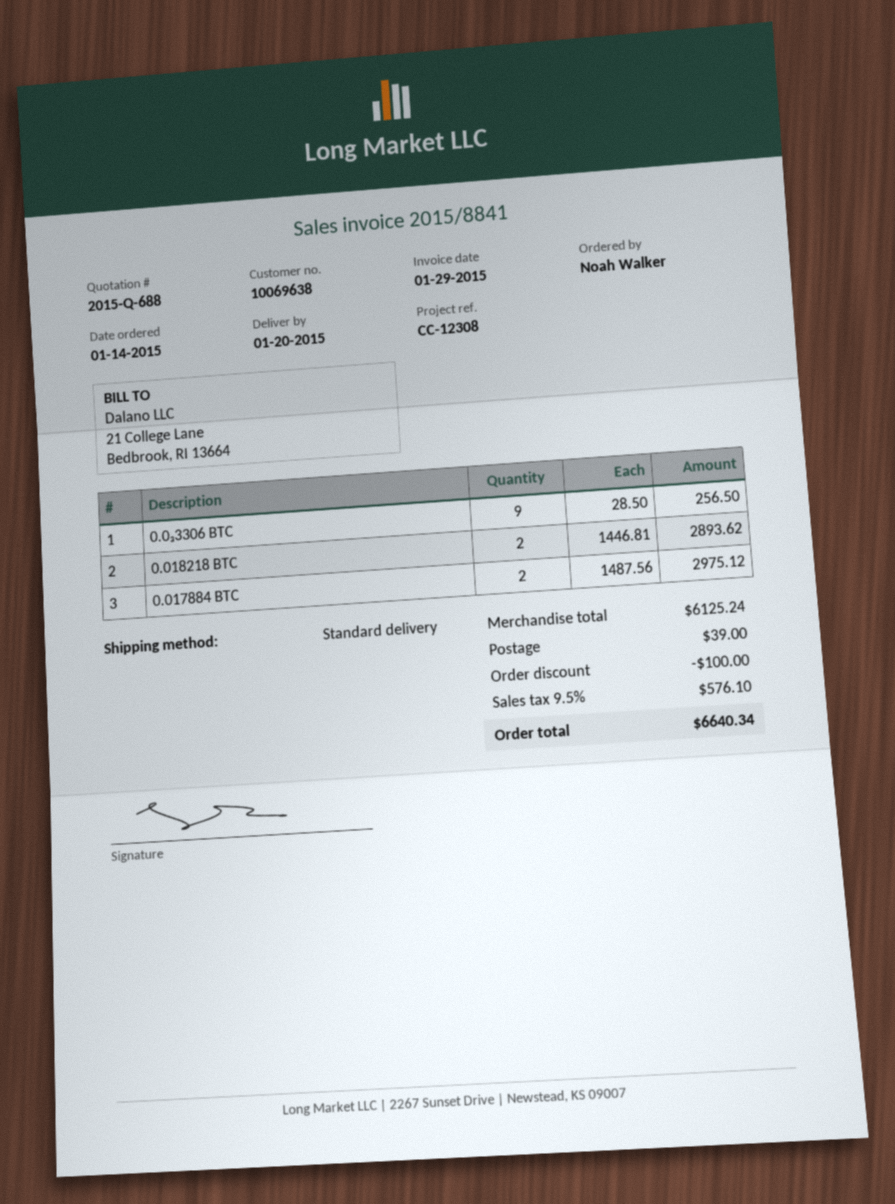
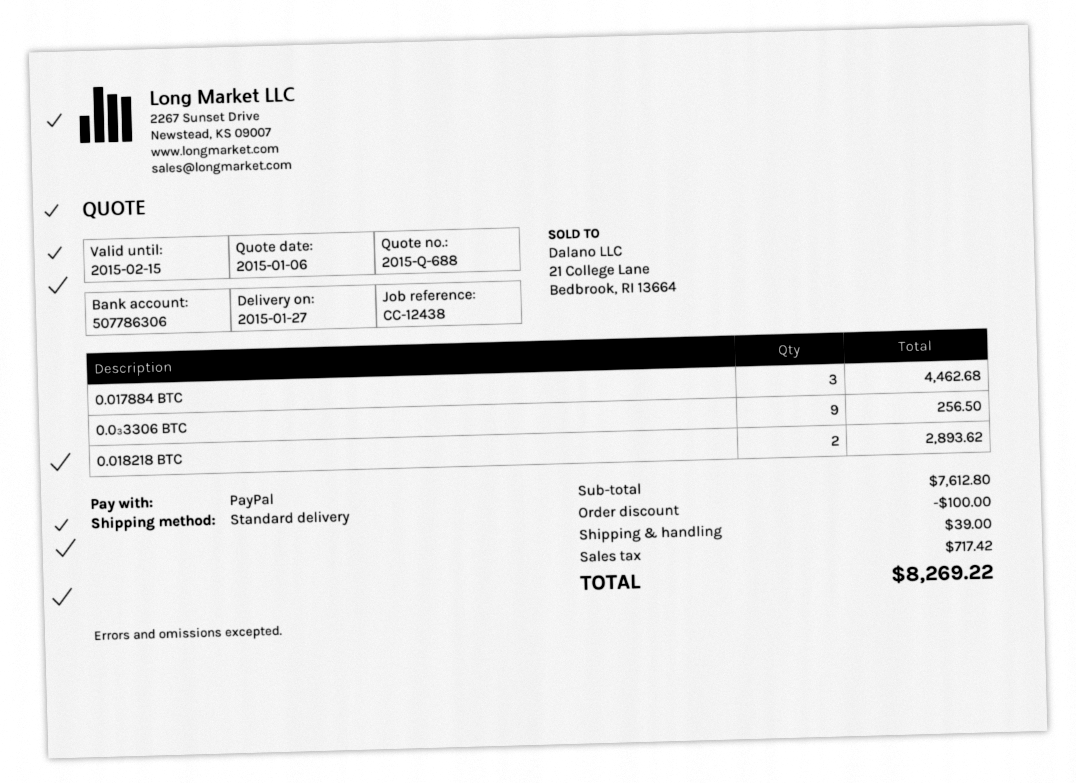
delivery date: 2015-01-20 -> 2015-01-27
reference: CC-12308 -> CC-12438
0.017884 BTC: 2 for 2975.12 -> 3 for 4462.68
subtotal: 6125.24 -> 7612.80
tax: 576.10 -> 717.42
total: 6640.34 -> 8269.22

